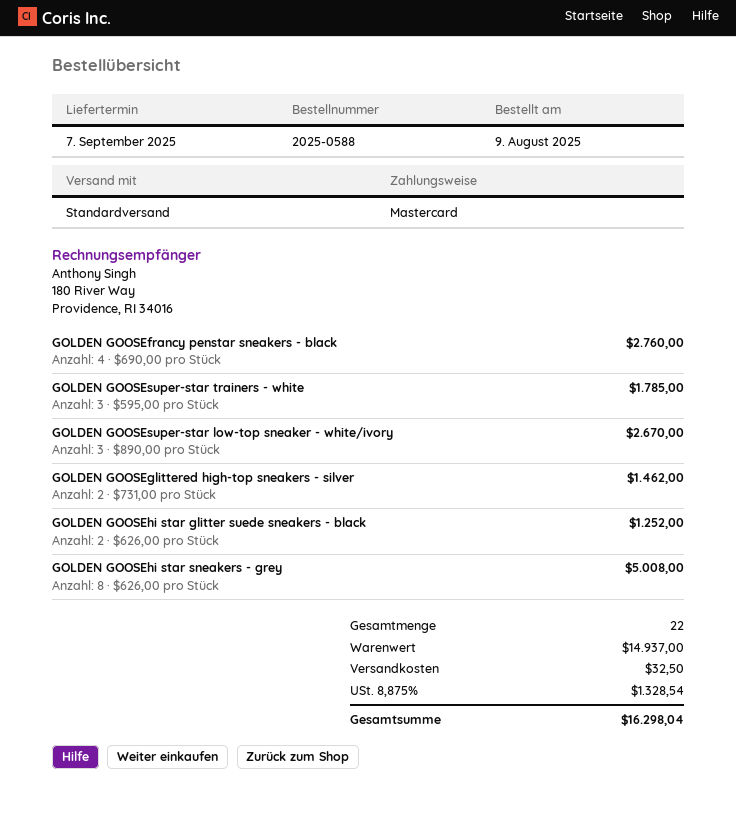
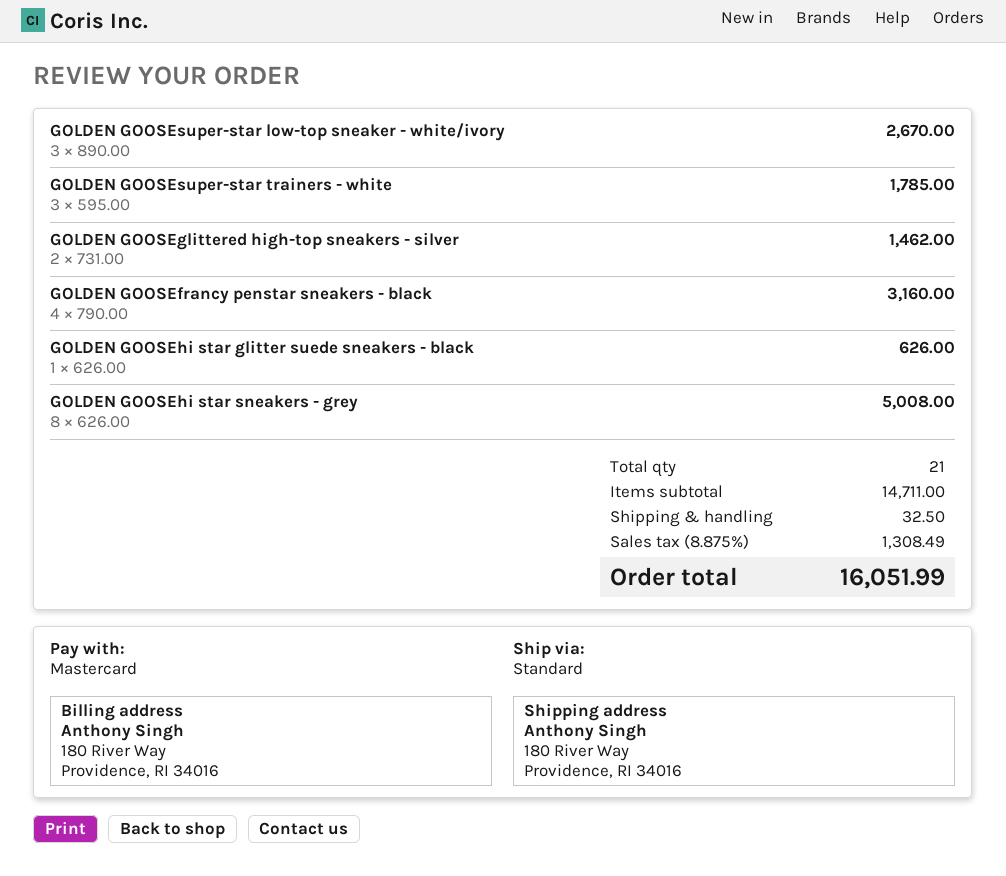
GOLDEN GOOSEfrancy penstar sneakers - black: 4 x 690.00 = 2760.00 -> 4 x 790.00 = 3160.00
GOLDEN GOOSEhi star glitter suede sneakers - black: 2 x 626.00 = 1252.00 -> 1 x 626.00 = 626.00
total quantity: 22 -> 21
subtotal: 14937.00 -> 14711.00
tax: 8.875% = 1328.54 -> 8.875% = 1308.49
total: 16298.04 -> 16051.99

